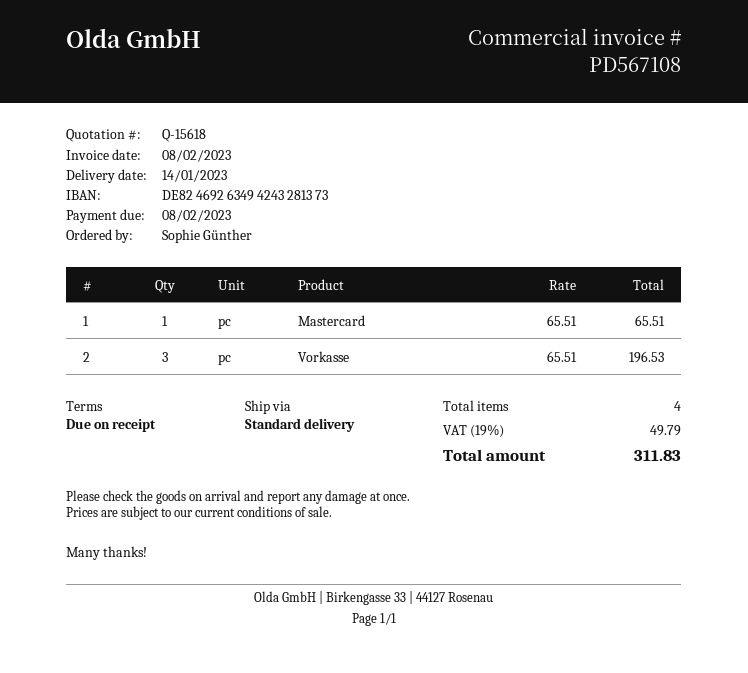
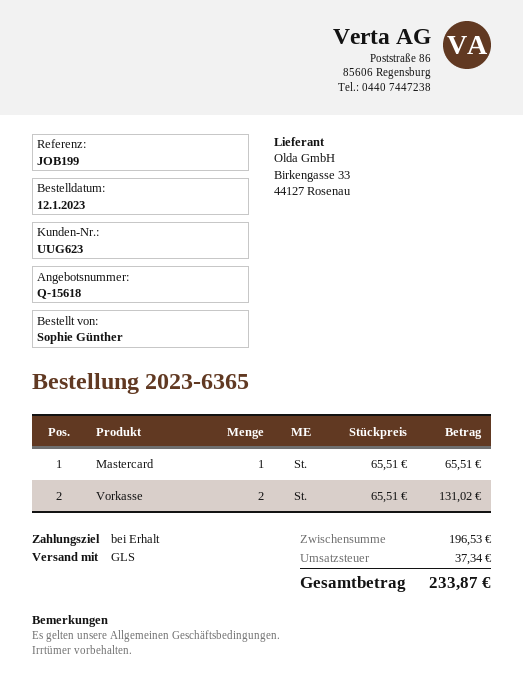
shipping method: standard -> GLS
Vorkasse: 3 x 65.51 = 196.53 -> 2 x 65.51 = 131.02
tax: 49.79 -> 37.34
total: 311.83 -> 233.87

